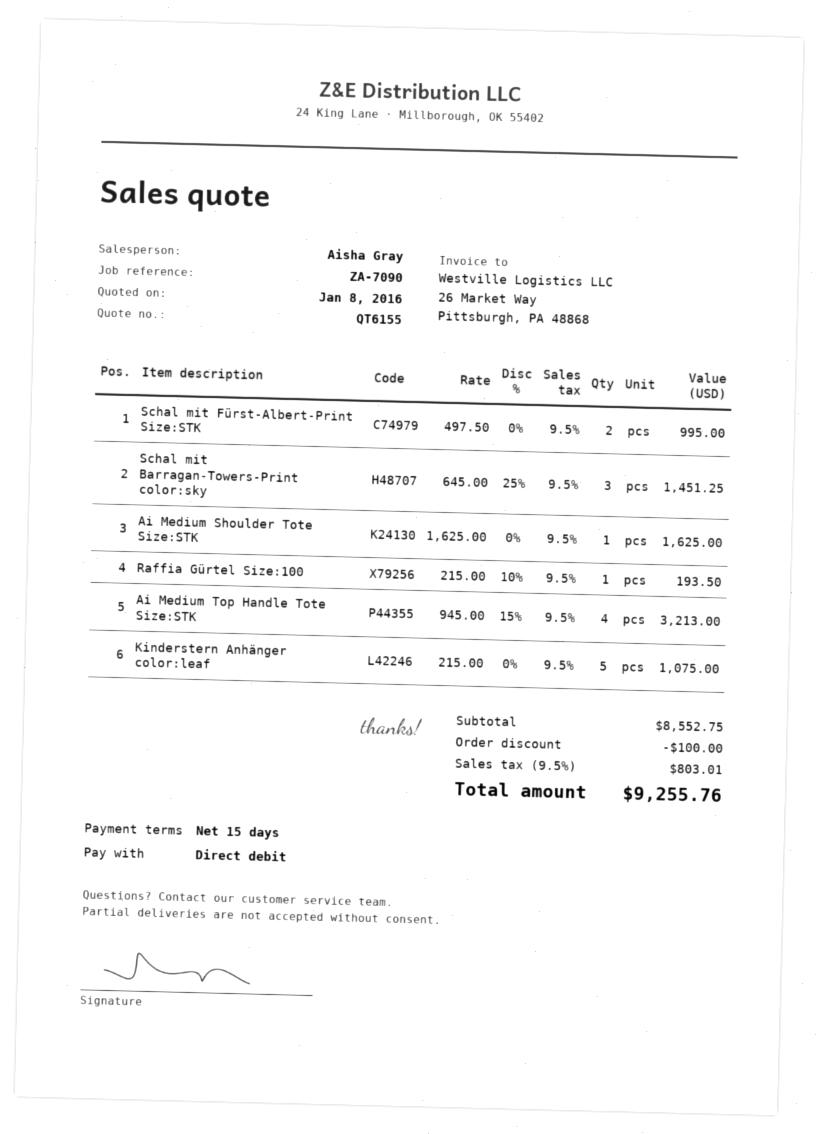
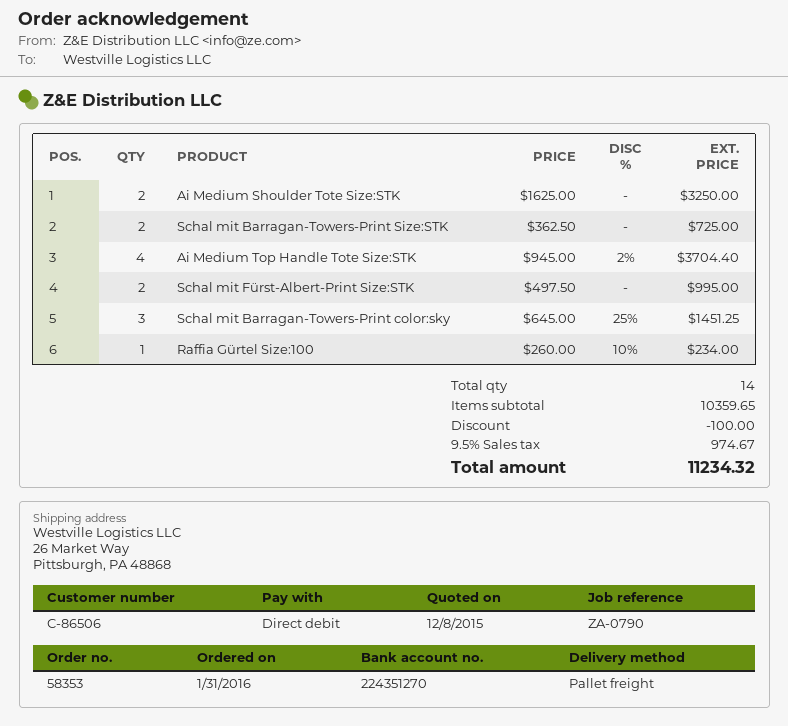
quote date: 2016-01-08 -> 2015-12-08
reference: ZA-7090 -> ZA-0790
Ai Medium Shoulder Tote Size:STK: 1 x 1625.00 = 1625.00 -> 2 x 1625.00 = 3250.00
Raffia Gürtel Size:100: 1 x 215.00 - 10% = 193.50 -> 1 x 260.00 - 10% = 234.00
Ai Medium Top Handle Tote Size:STK: 4 x 945.00 - 15% = 3213.00 -> 4 x 945.00 - 2% = 3704.40
Kinderstern Anhänger color:leaf: 5 x 215.00 = 1075.00 -> none
Schal mit Barragan-Towers-Print Size:STK: none -> 2 x 362.50 = 725.00
subtotal: 8552.75 -> 10359.65
tax: 9.5% = 803.01 -> 9.5% = 974.67
total: 9255.76 -> 11234.32

